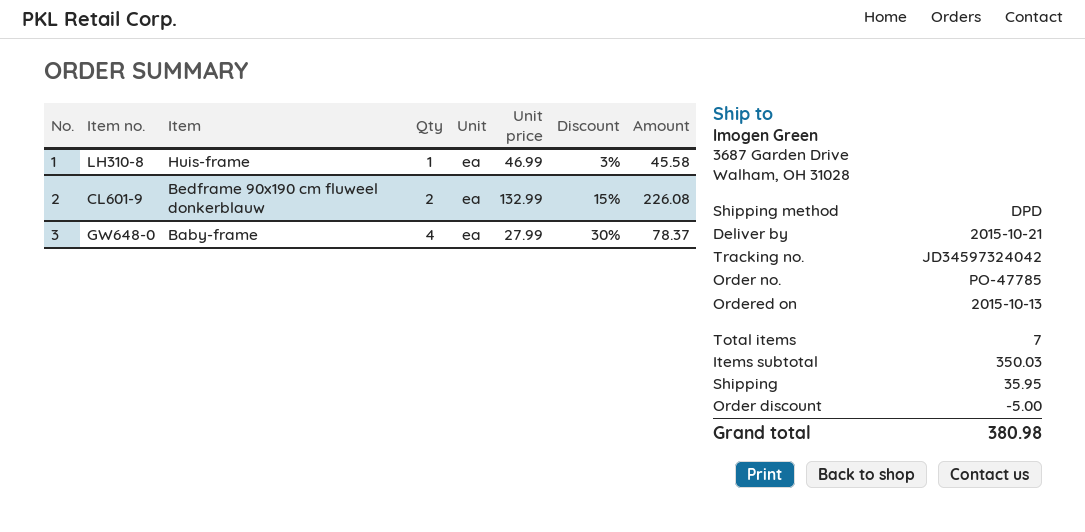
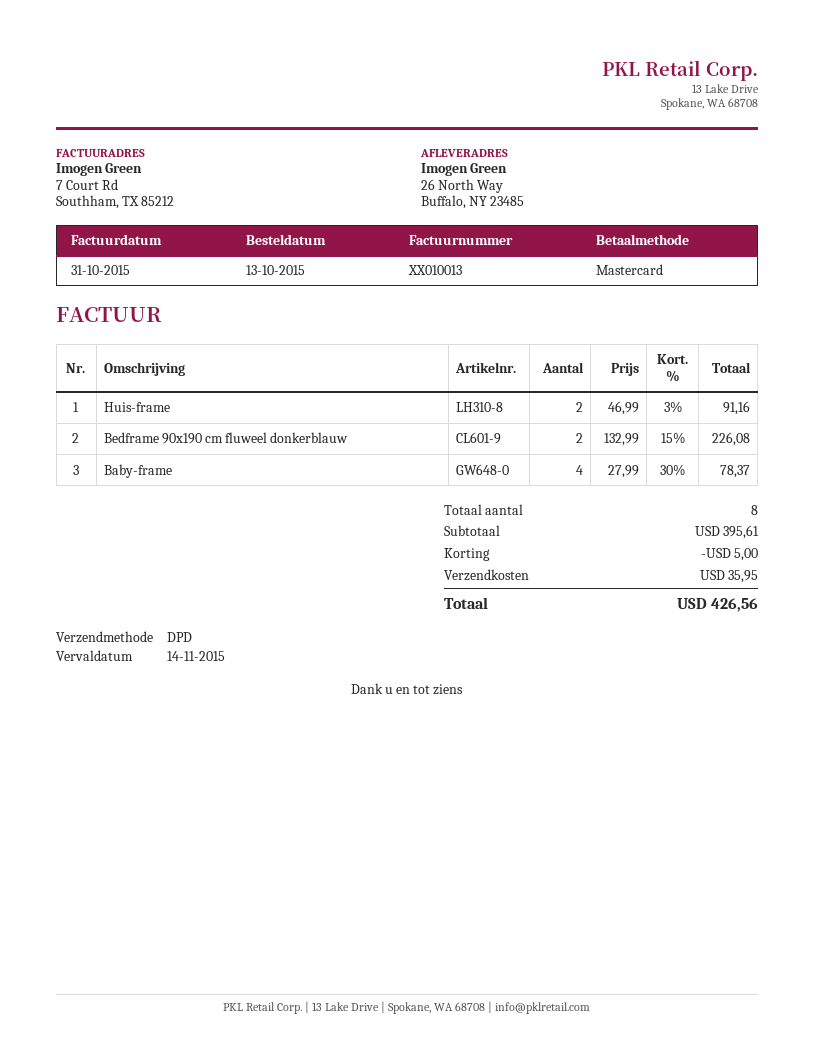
ship to: 3687 Garden Drive, Walham, OH 31028 -> 26 North Way, Buffalo, NY 23485
Huis-frame: 1 x 46.99 - 3% = 45.58 -> 2 x 46.99 - 3% = 91.16
total quantity: 7 -> 8
subtotal: 350.03 -> 395.61
total: 380.98 -> 426.56

